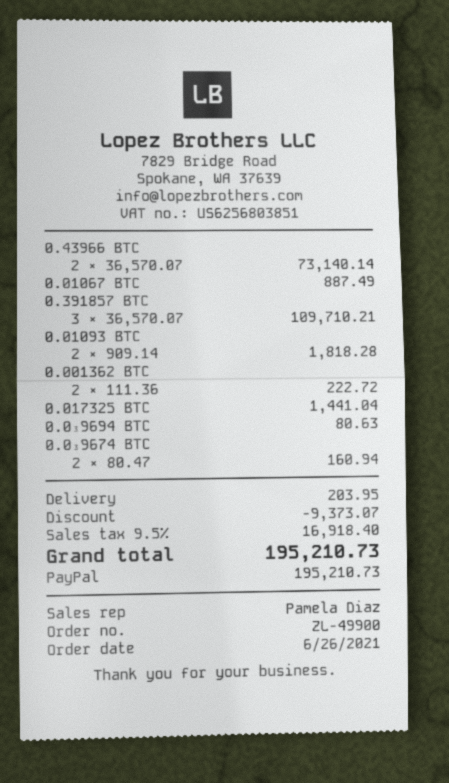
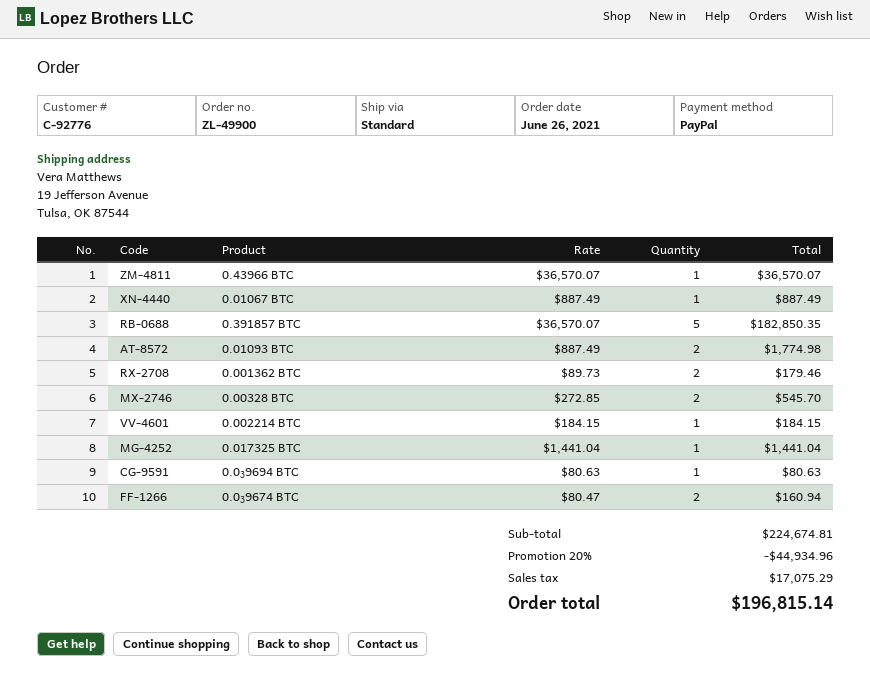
0.43966 BTC: 2 x 36570.07 = 73140.14 -> 1 x 36570.07 = 36570.07
0.391857 BTC: 3 x 36570.07 = 109710.21 -> 5 x 36570.07 = 182850.35
0.01093 BTC: 2 x 909.14 = 1818.28 -> 2 x 887.49 = 1774.98
0.001362 BTC: 2 x 111.36 = 222.72 -> 2 x 89.73 = 179.46
0.00328 BTC: none -> 2 x 272.85 = 545.70
0.002214 BTC: none -> 1 x 184.15 = 184.15
discount: 9373.07 -> 44934.96
shipping: 203.95 -> none
tax: 16918.40 -> 17075.29
total: 195210.73 -> 196815.14

